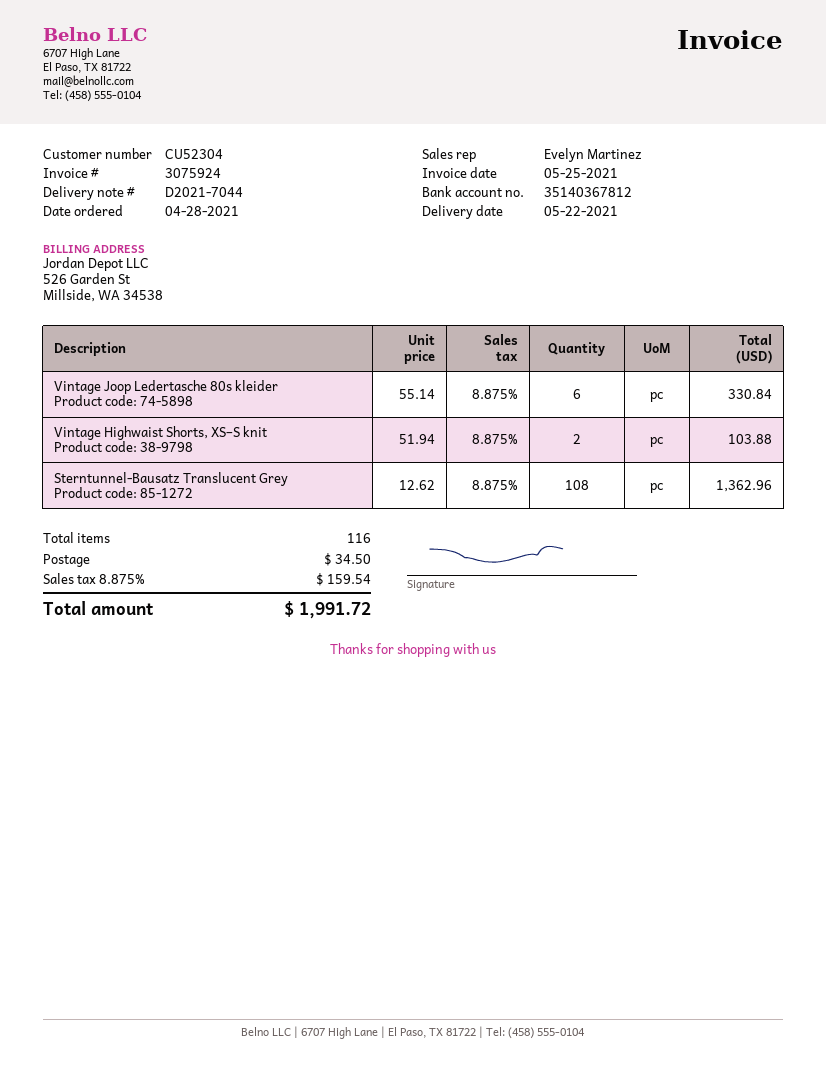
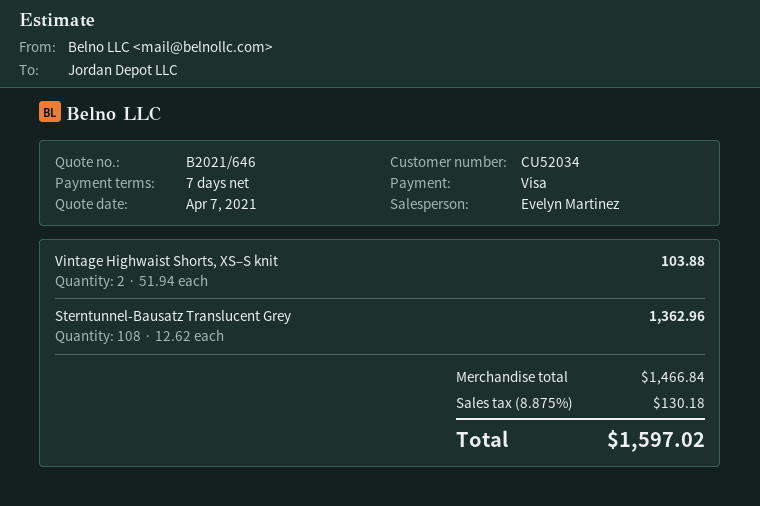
customer number: CU52304 -> CU52034
Vintage Joop Ledertasche 80s kleider: 6 x 55.14 = 330.84 -> none
shipping: 34.50 -> none
tax: 8.875% = 159.54 -> 8.875% = 130.18
total: 1991.72 -> 1597.02

